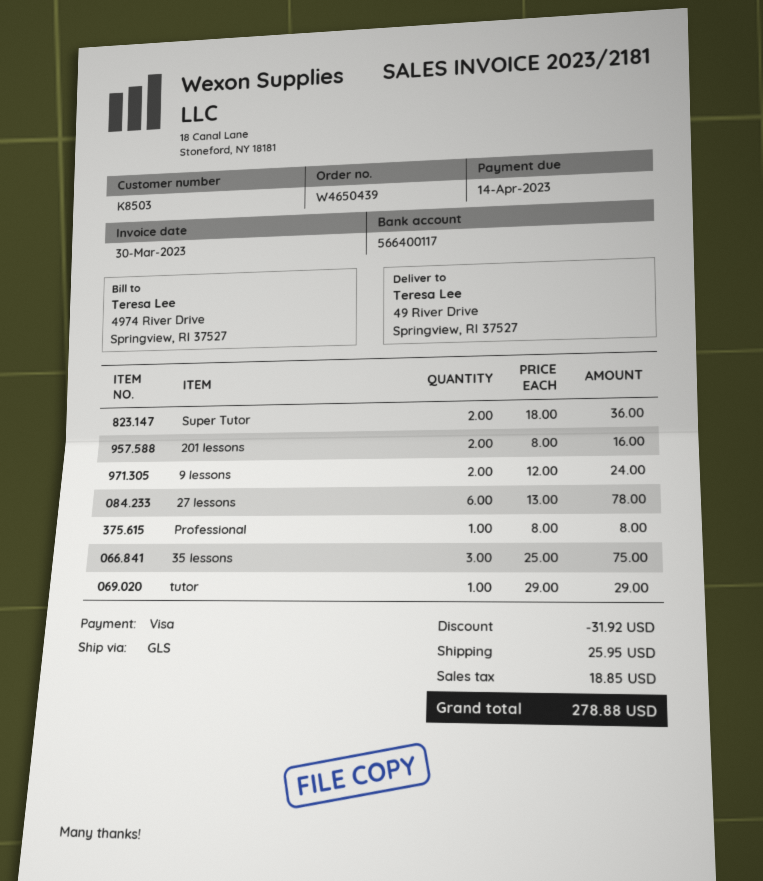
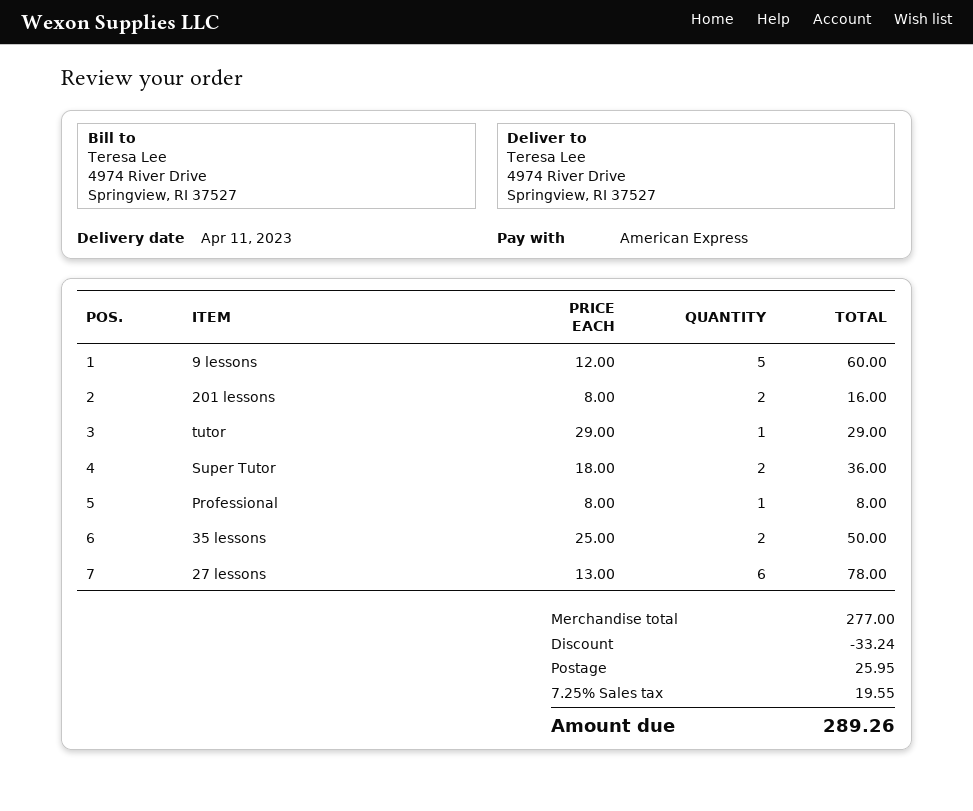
payment method: Visa -> American Express
ship to: 49 River Drive, Springview, RI 37527 -> 4974 River Drive, Springview, RI 37527
9 lessons: 2 x 12.00 = 24.00 -> 5 x 12.00 = 60.00
35 lessons: 3 x 25.00 = 75.00 -> 2 x 25.00 = 50.00
discount: 31.92 -> 33.24
tax: 18.85 -> 19.55
total: 278.88 -> 289.26

